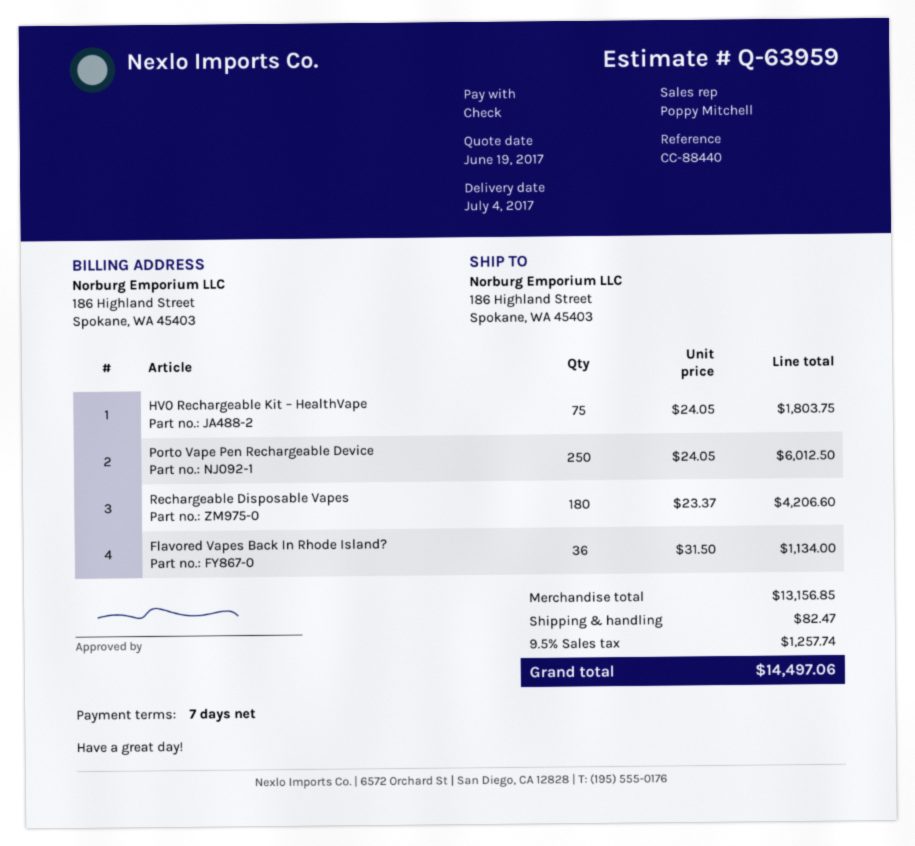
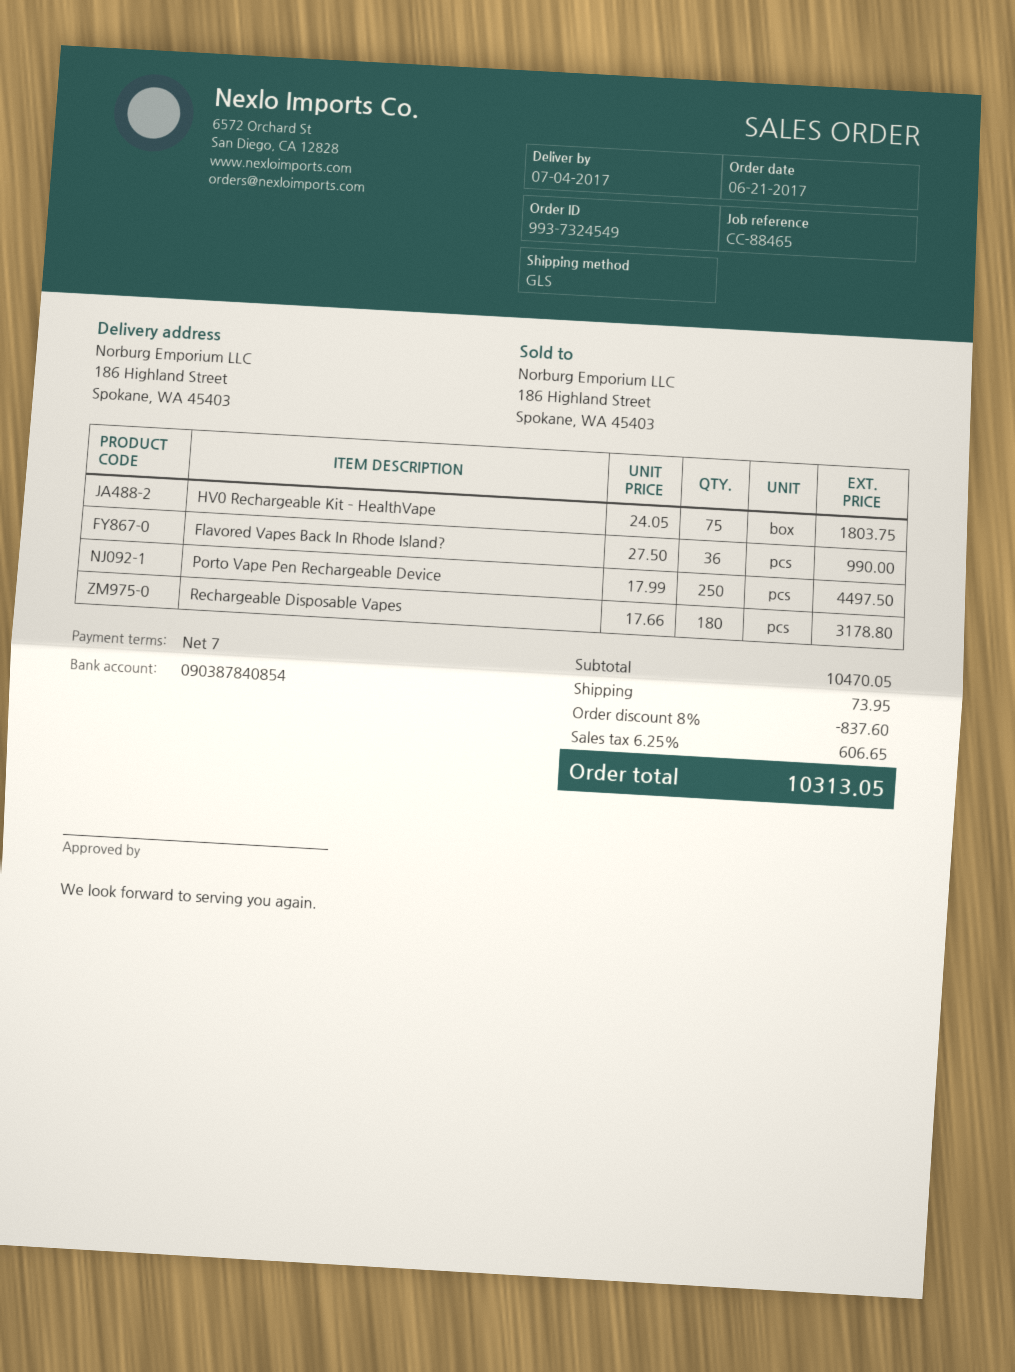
reference: CC-88440 -> CC-88465
Porto Vape Pen Rechargeable Device: 250 x 24.05 = 6012.50 -> 250 x 17.99 = 4497.50
Rechargeable Disposable Vapes: 180 x 23.37 = 4206.60 -> 180 x 17.66 = 3178.80
Flavored Vapes Back In Rhode Island?: 36 x 31.50 = 1134.00 -> 36 x 27.50 = 990.00
subtotal: 13156.85 -> 10470.05
discount: none -> 8% = 837.60
shipping: 82.47 -> 73.95
tax: 9.5% = 1257.74 -> 6.25% = 606.65
total: 14497.06 -> 10313.05

